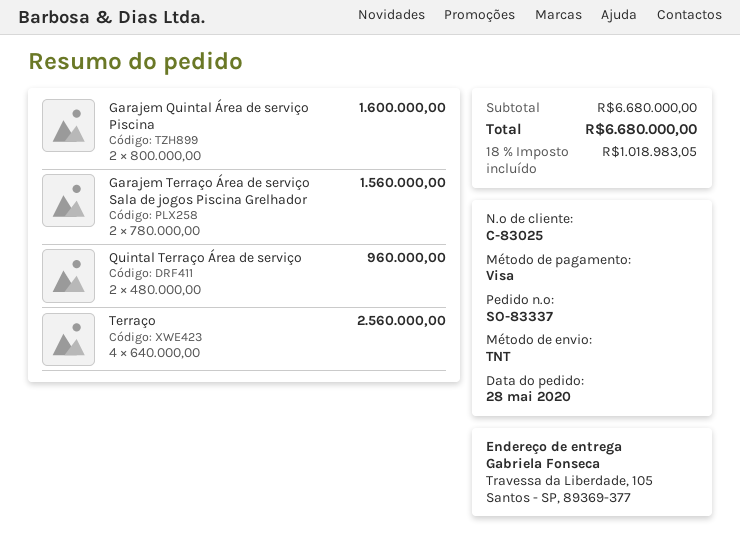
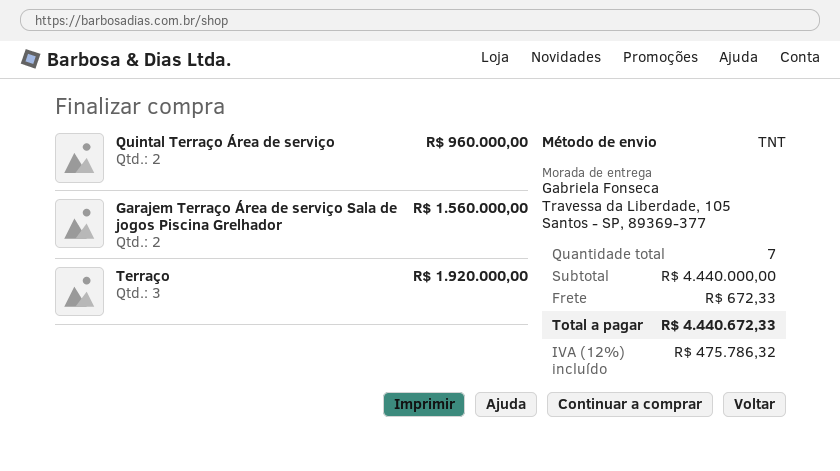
Garajem Quintal Área de serviço Piscina: 2 for 1600000.00 -> none
Terraço: 4 for 2560000.00 -> 3 for 1920000.00
subtotal: 6680000.00 -> 4440000.00
shipping: none -> 672.33
tax: 18% = 1018983.05 -> 12% = 475786.32
total: 6680000.00 -> 4440672.33

